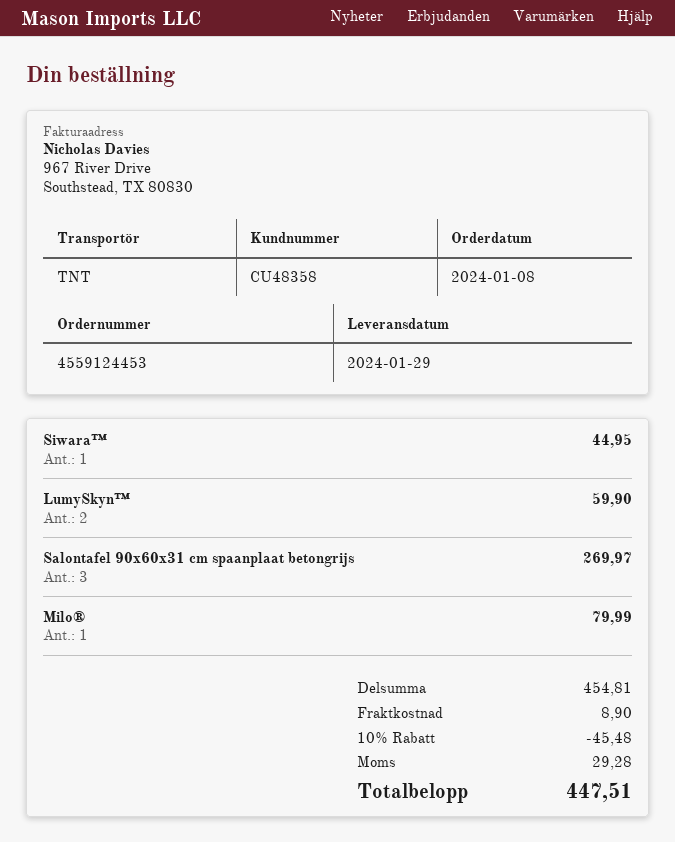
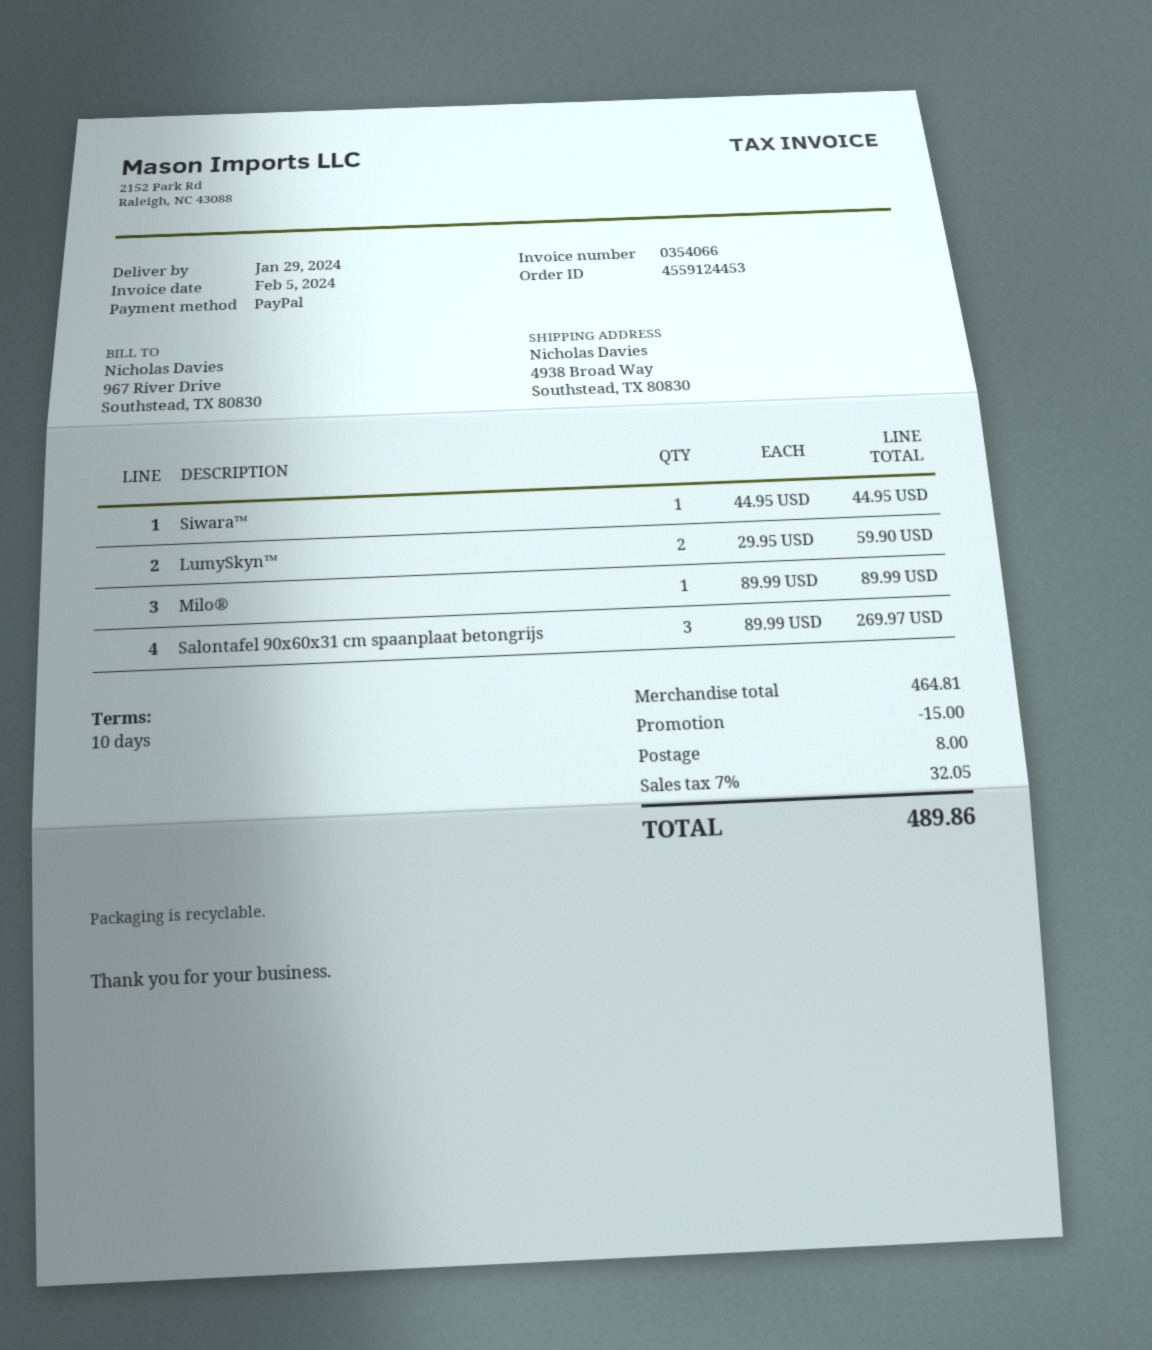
Milo®: 1 for 79.99 -> 1 for 89.99
subtotal: 454.81 -> 464.81
discount: 45.48 -> 15.00
shipping: 8.90 -> 8.00
tax: 29.28 -> 32.05
total: 447.51 -> 489.86

